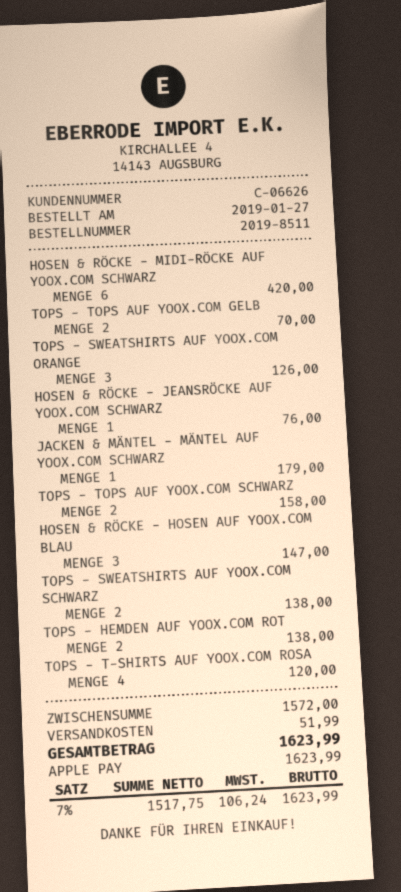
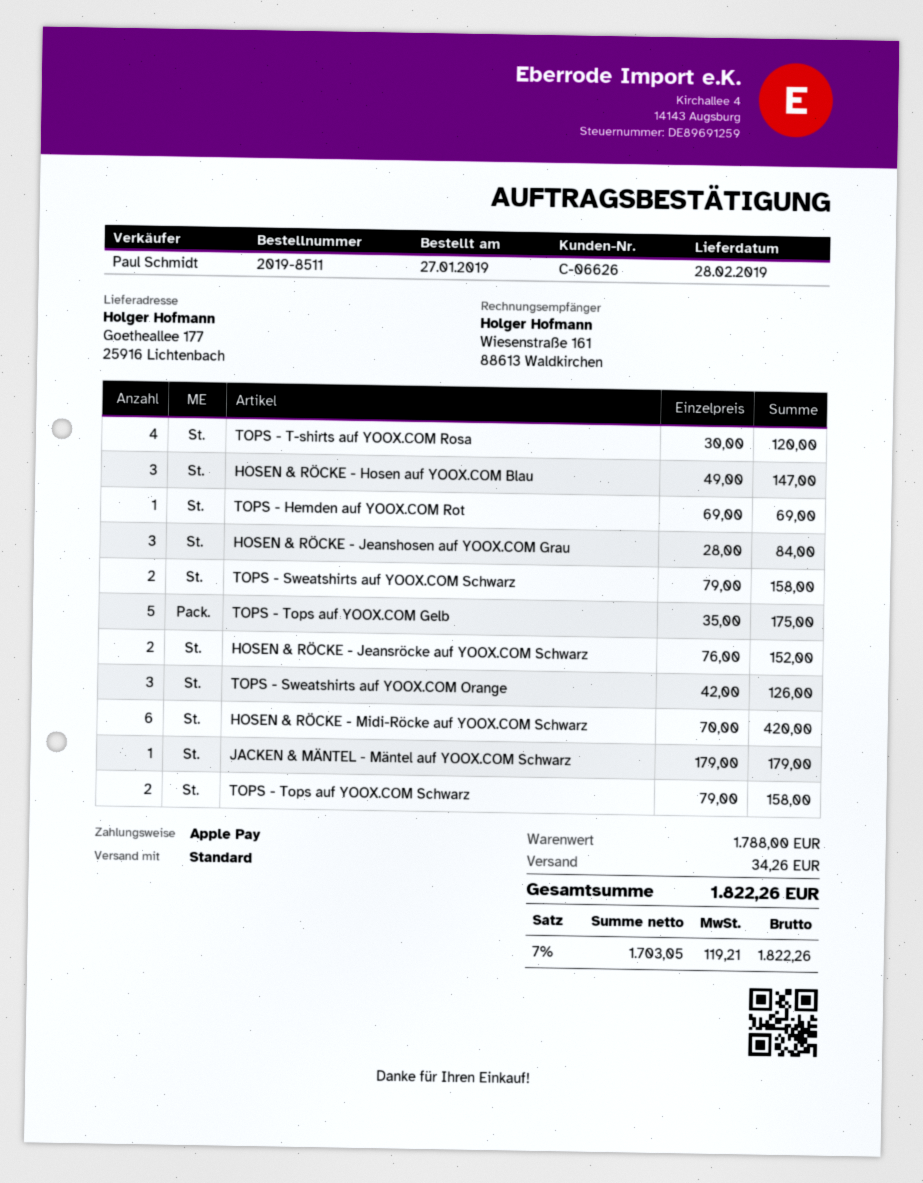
TOPS - TOPS AUF YOOX.COM GELB: 2 for 70.00 -> 5 for 175.00
HOSEN & RÖCKE - JEANSRÖCKE AUF YOOX.COM SCHWARZ: 1 for 76.00 -> 2 for 152.00
TOPS - SWEATSHIRTS AUF YOOX.COM SCHWARZ: 2 for 138.00 -> 2 for 158.00
TOPS - HEMDEN AUF YOOX.COM ROT: 2 for 138.00 -> 1 for 69.00
HOSEN & RÖCKE - Jeanshosen auf YOOX.COM Grau: none -> 3 for 84.00
subtotal: 1572.00 -> 1788.00
shipping: 51.99 -> 34.26
net: 1517.75 -> 1703.05
tax: 7% = 106.24 -> 7% = 119.21
total: 1623.99 -> 1822.26

